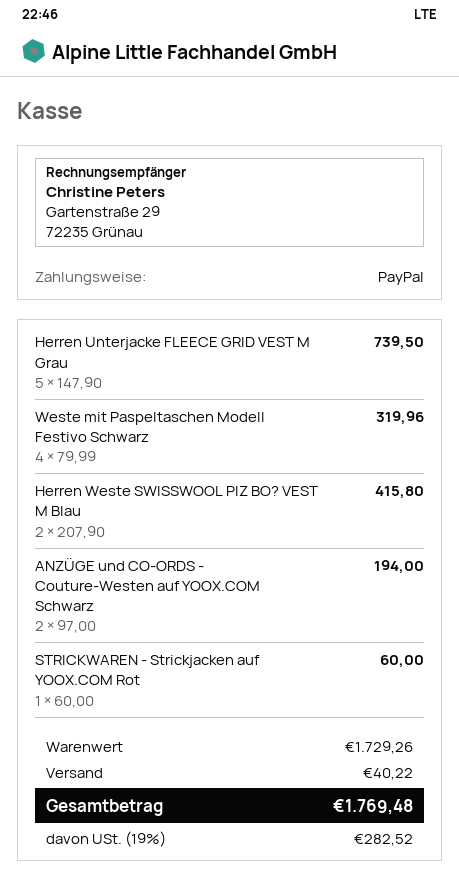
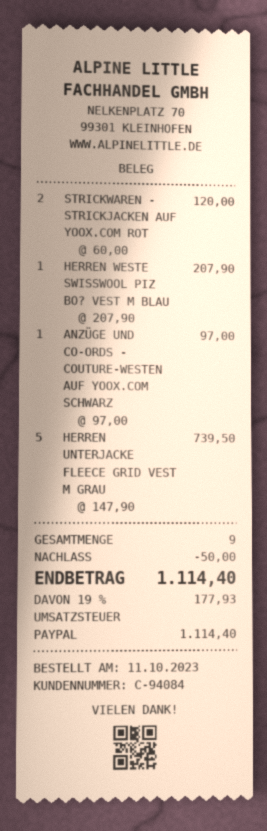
Weste mit Paspeltaschen Modell Festivo Schwarz: 4 x 79.99 = 319.96 -> none
Herren Weste SWISSWOOL PIZ BO? VEST M Blau: 2 x 207.90 = 415.80 -> 1 x 207.90 = 207.90
ANZÜGE und CO-ORDS - Couture-Westen auf YOOX.COM Schwarz: 2 x 97.00 = 194.00 -> 1 x 97.00 = 97.00
STRICKWAREN - Strickjacken auf YOOX.COM Rot: 1 x 60.00 = 60.00 -> 2 x 60.00 = 120.00
discount: none -> 50.00
shipping: 40.22 -> none
tax: 19% = 282.52 -> 19% = 177.93
total: 1769.48 -> 1114.40

